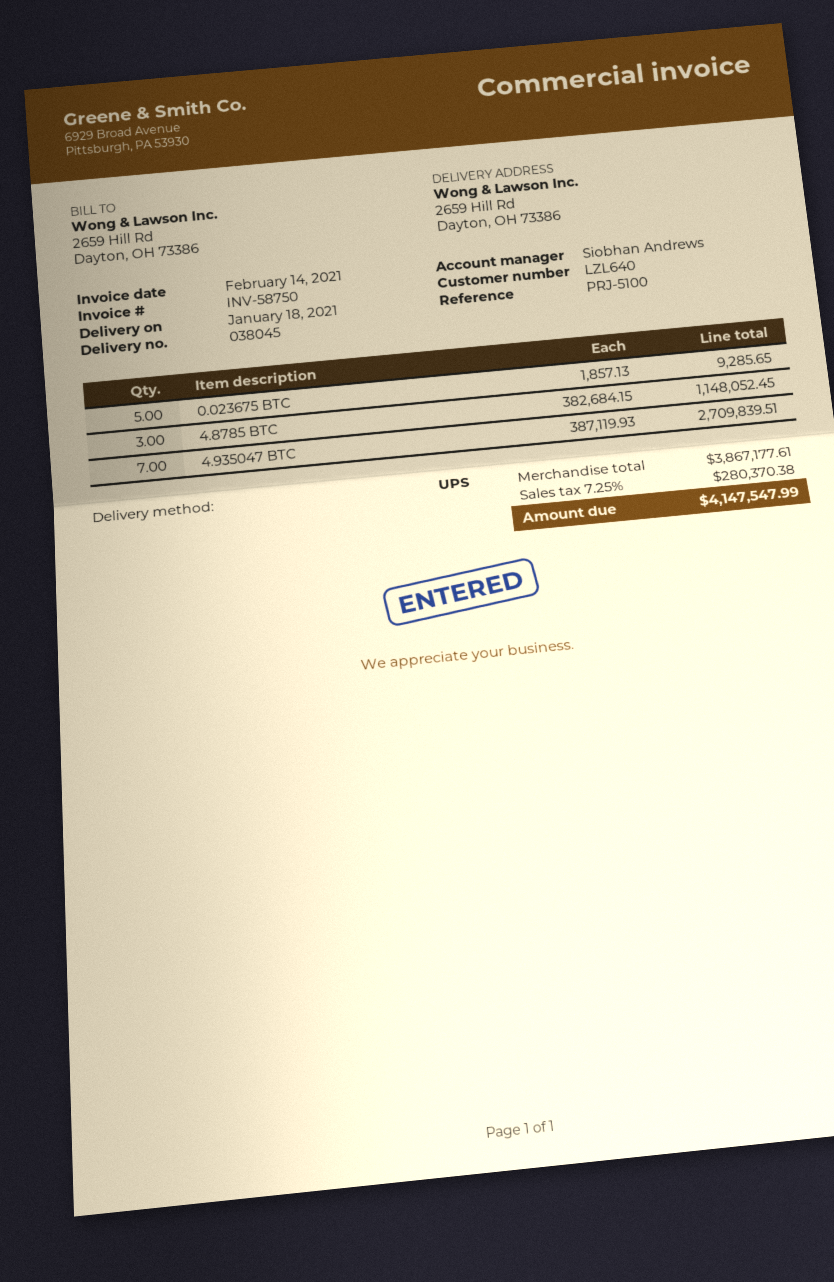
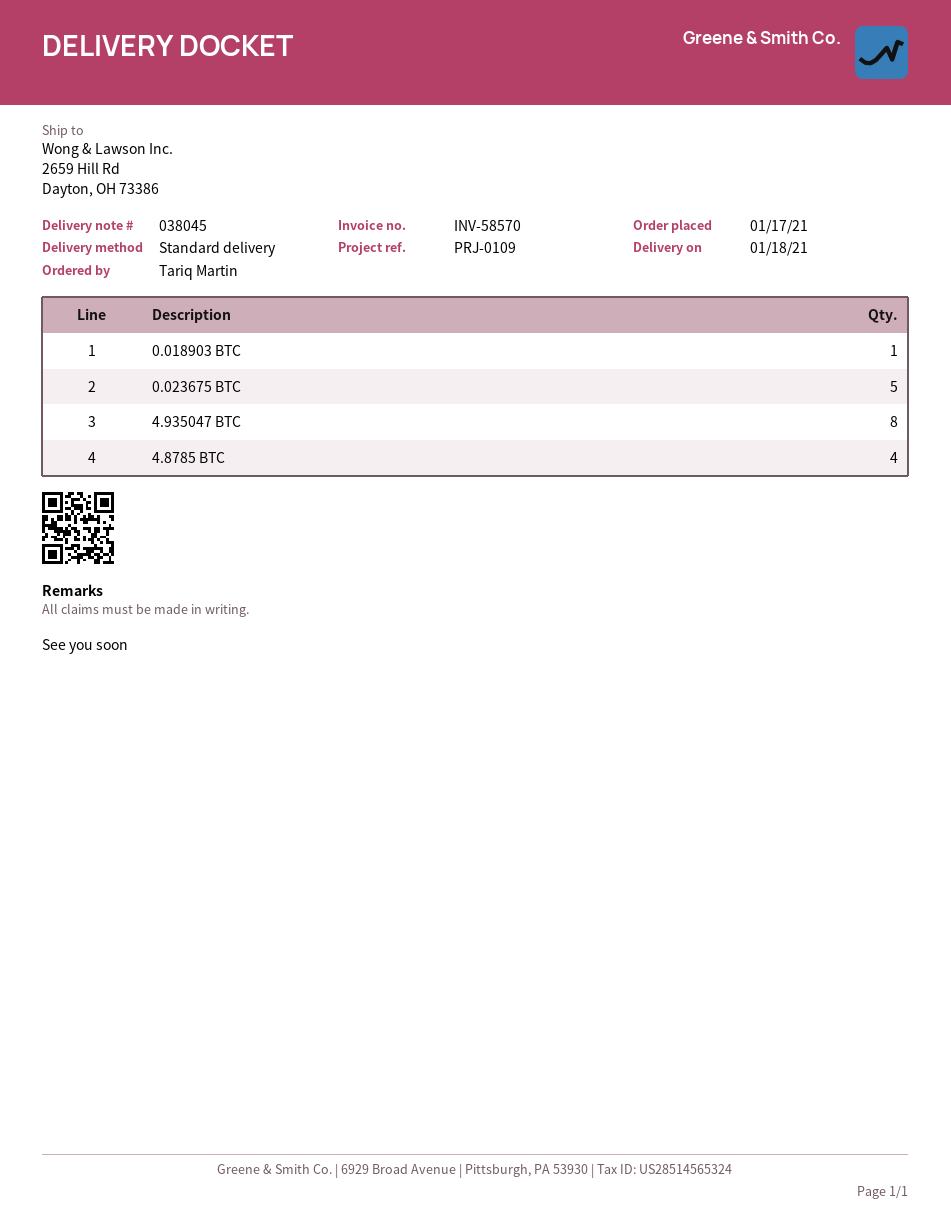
invoice number: INV-58750 -> INV-58570
reference: PRJ-5100 -> PRJ-0109
shipping method: UPS -> standard
4.8785 BTC: 3 -> 4
4.935047 BTC: 7 -> 8
0.018903 BTC: none -> 1

